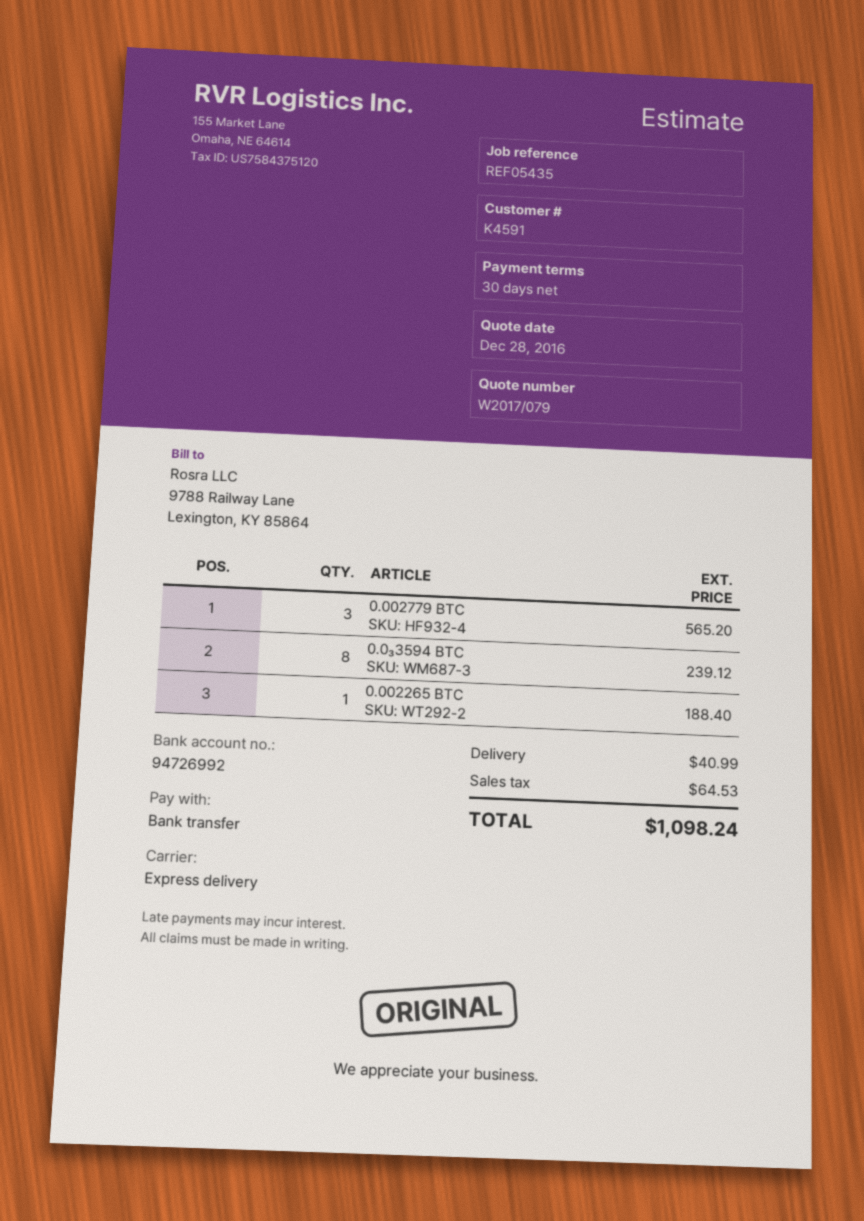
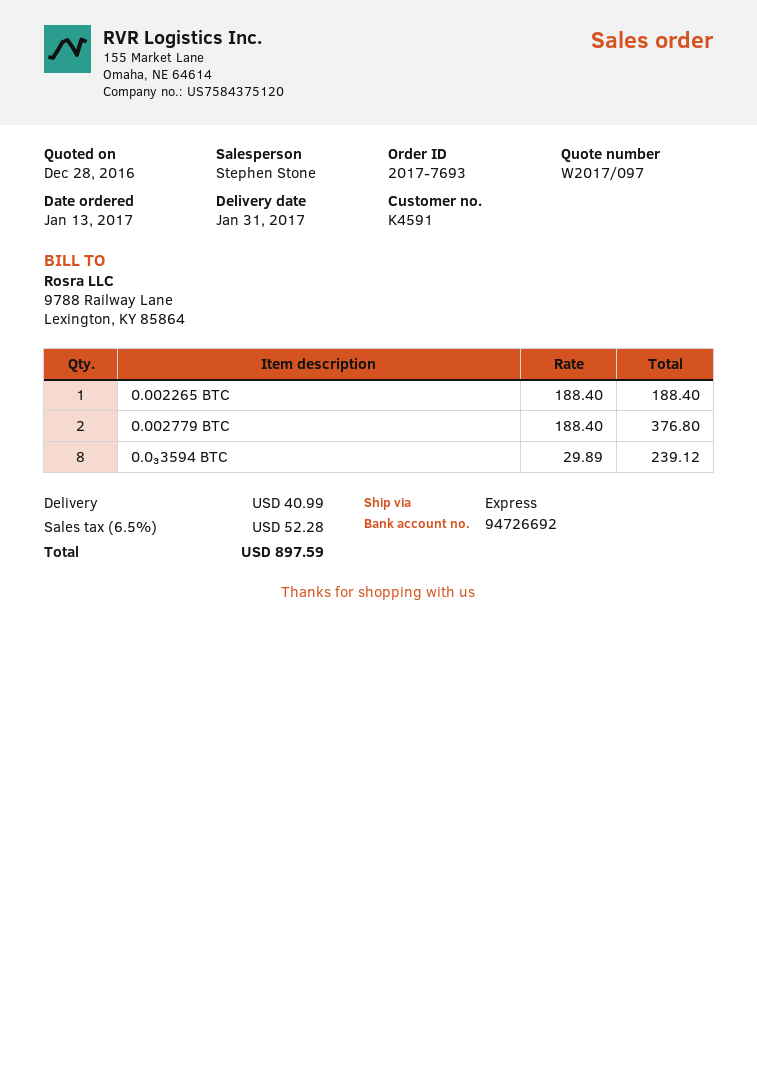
quote number: W2017/079 -> W2017/097
bank account: 94726992 -> 94726692
0.002779 BTC: 3 for 565.20 -> 2 for 376.80
tax: 64.53 -> 52.28
total: 1098.24 -> 897.59

